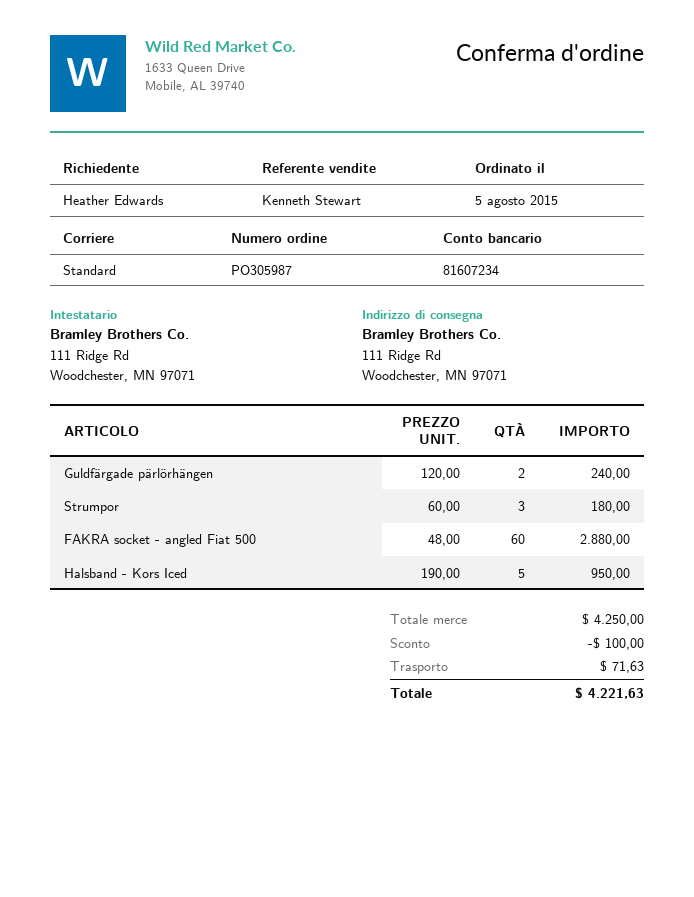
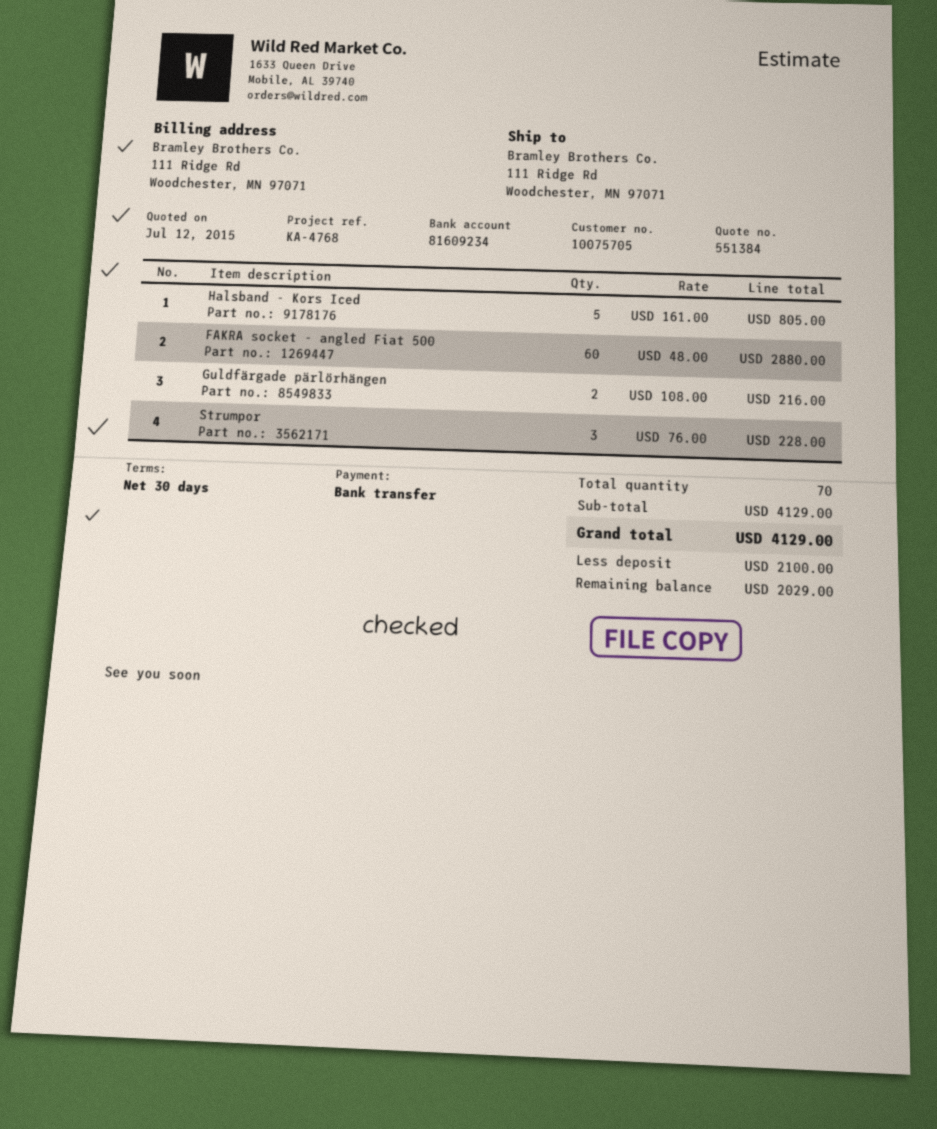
bank account: 81607234 -> 81609234
Guldfärgade pärlörhängen: 2 x 120.00 = 240.00 -> 2 x 108.00 = 216.00
Strumpor: 3 x 60.00 = 180.00 -> 3 x 76.00 = 228.00
Halsband - Kors Iced: 5 x 190.00 = 950.00 -> 5 x 161.00 = 805.00
subtotal: 4250.00 -> 4129.00
discount: 100.00 -> none
shipping: 71.63 -> none
total: 4221.63 -> 4129.00

